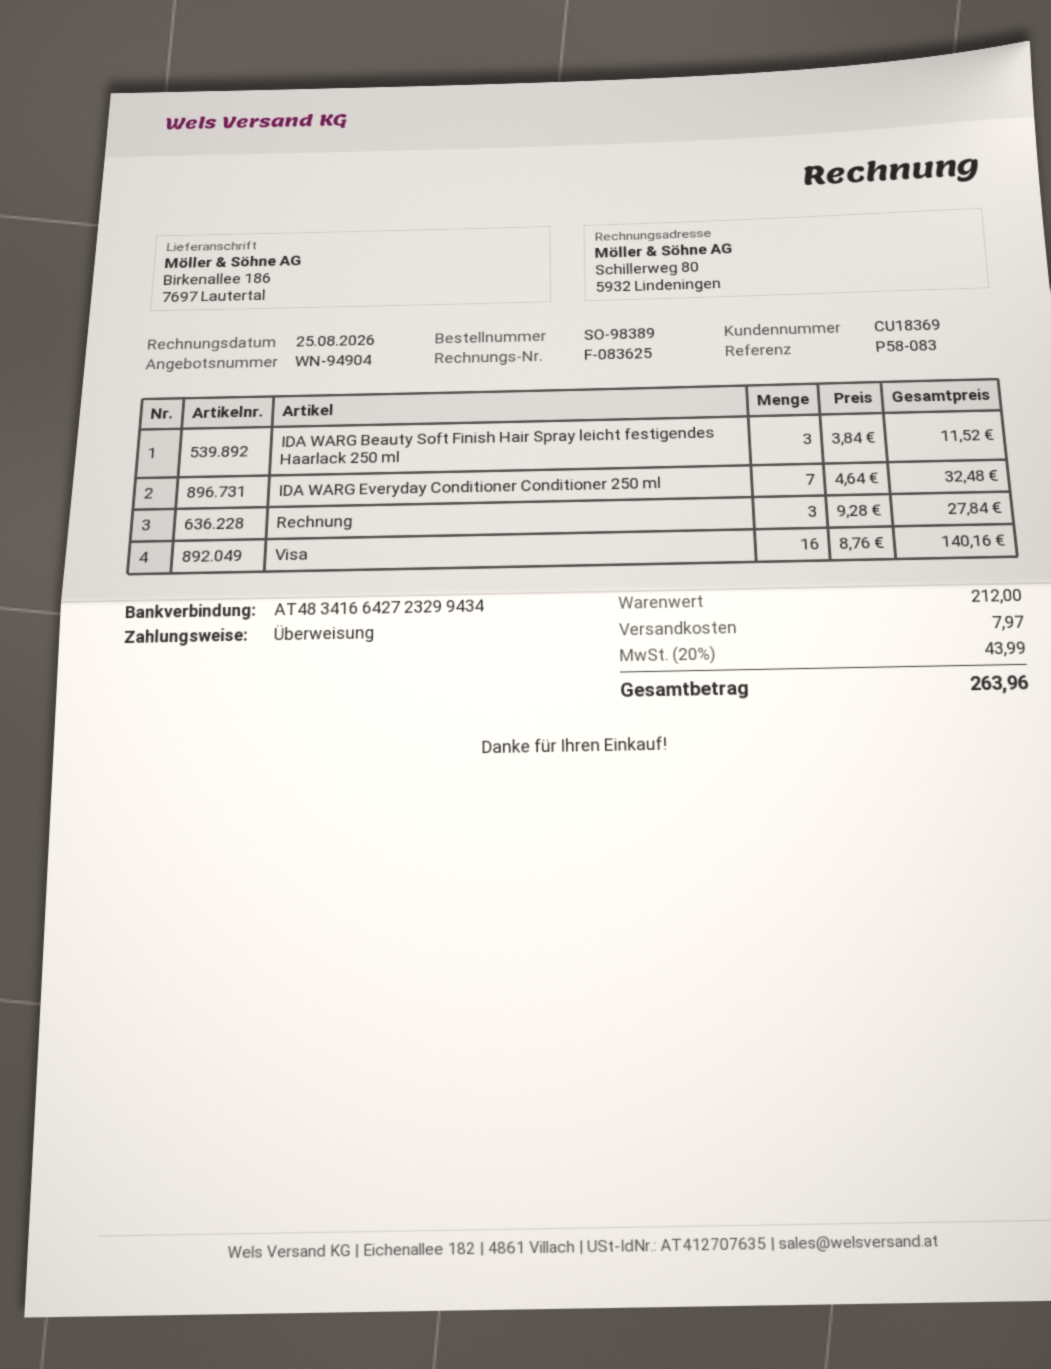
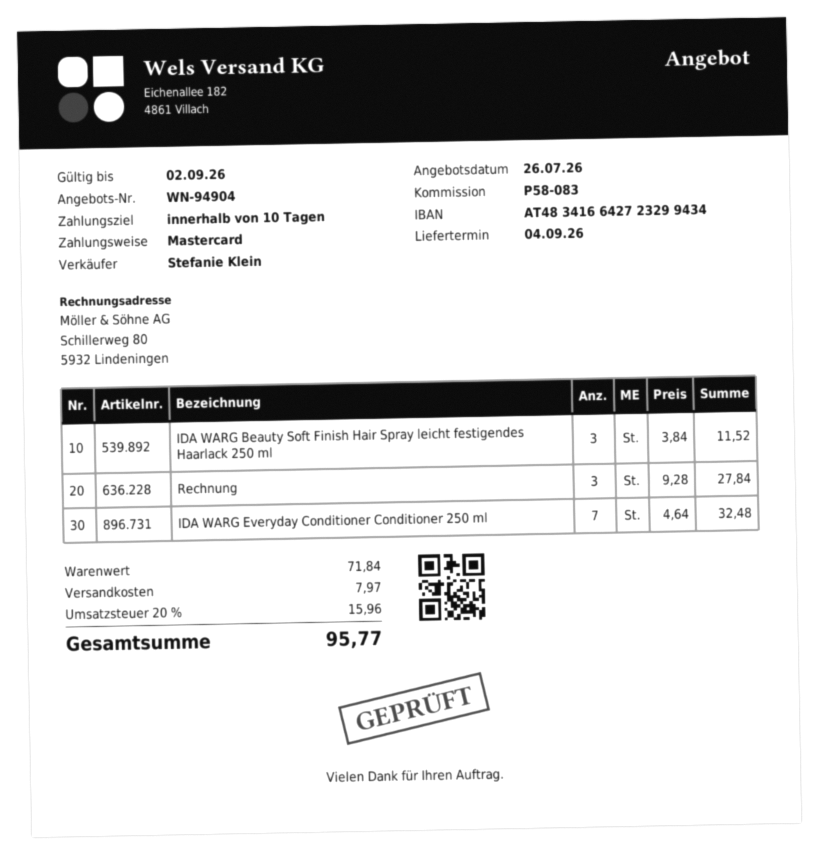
payment method: bank transfer -> Mastercard
Visa: 16 x 8.76 = 140.16 -> none
subtotal: 212.00 -> 71.84
tax: 20% = 43.99 -> 20% = 15.96
total: 263.96 -> 95.77

